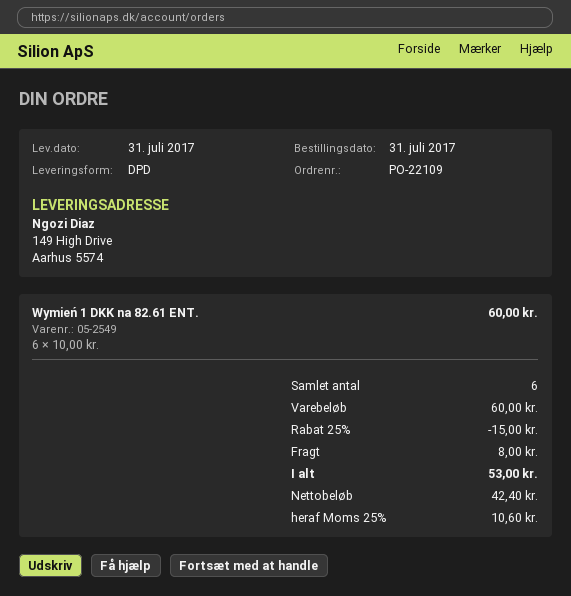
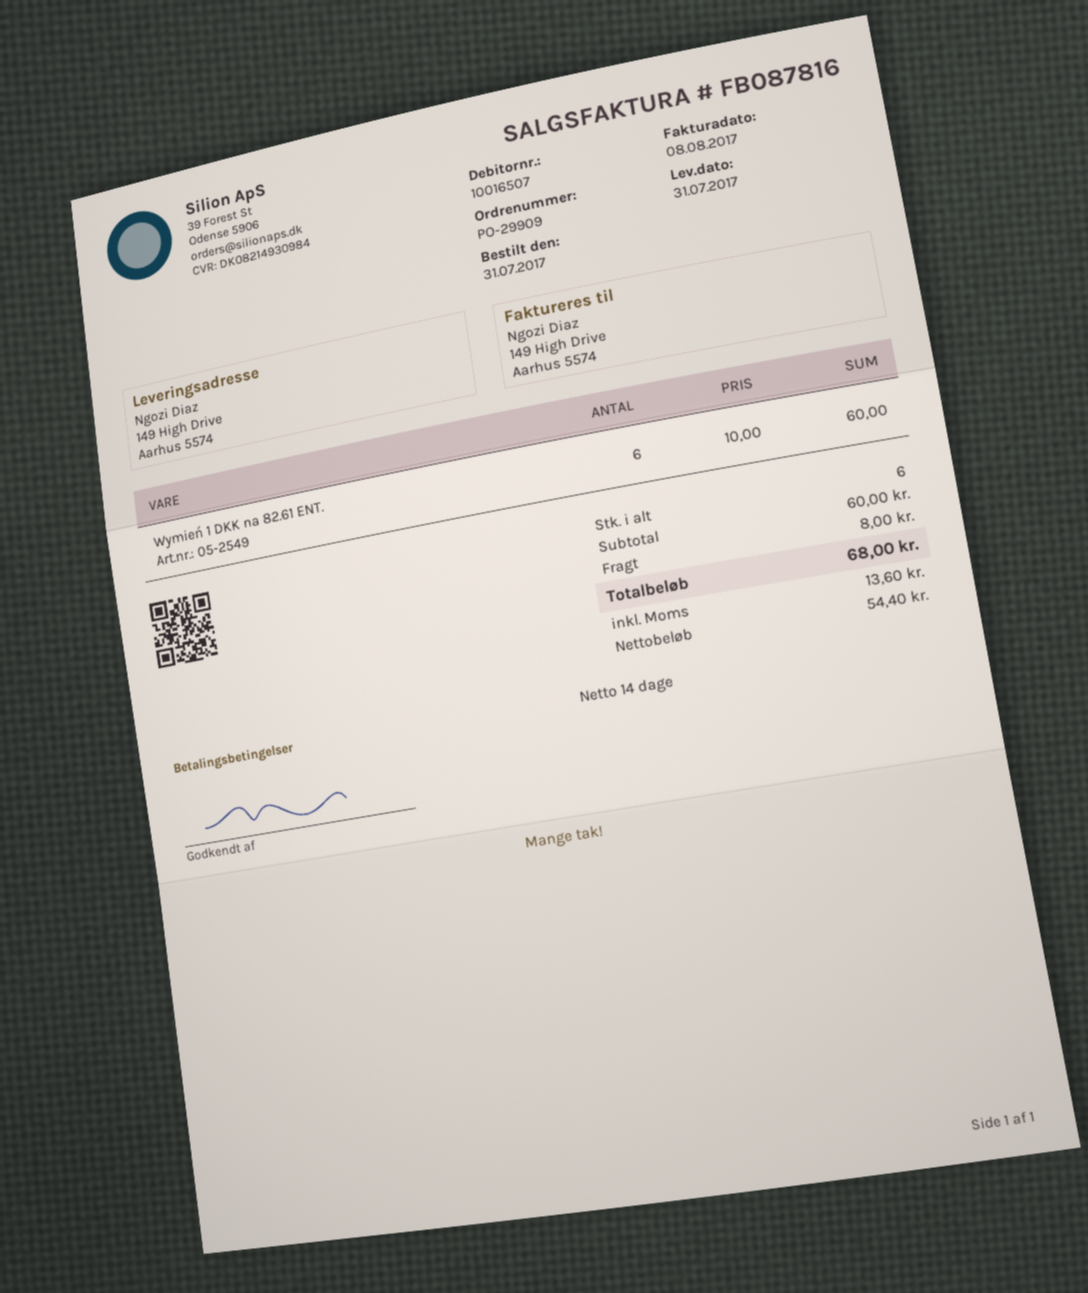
order number: PO-22109 -> PO-29909
discount: 25% = 15.00 -> none
net: 42.40 -> 54.40
tax: 10.60 -> 13.60
total: 53.00 -> 68.00

